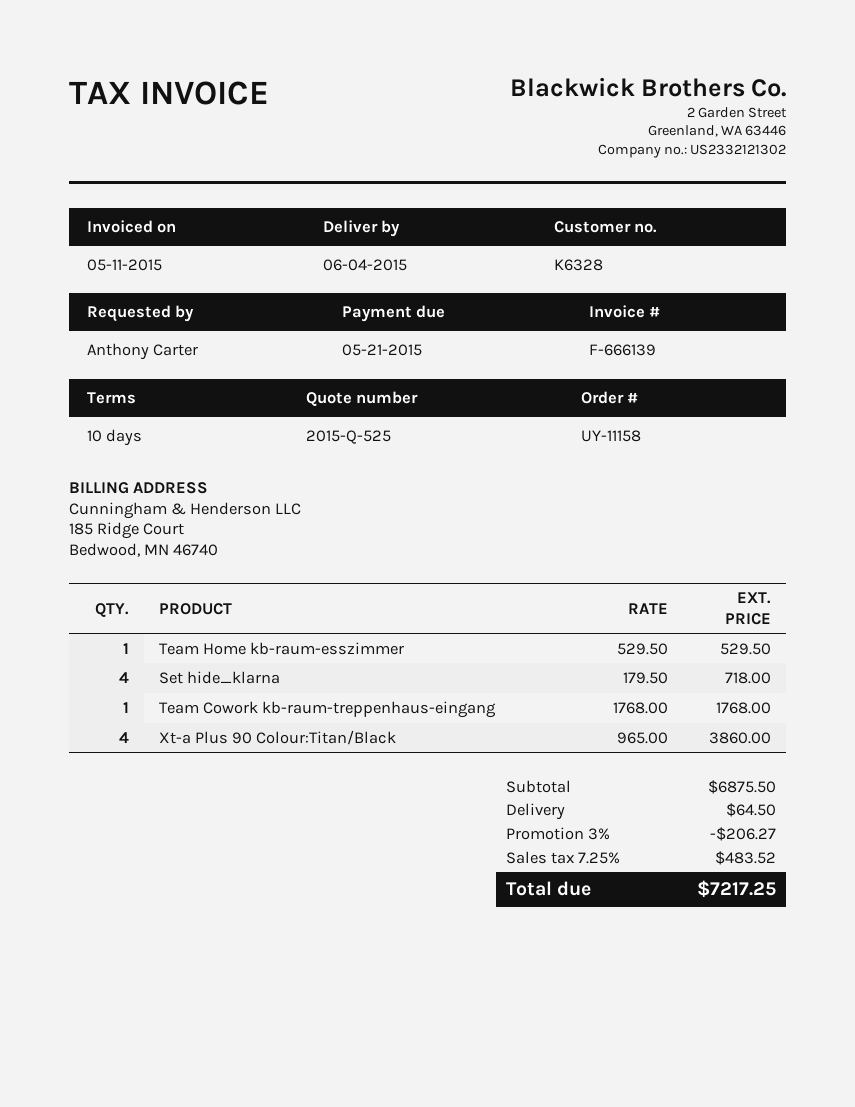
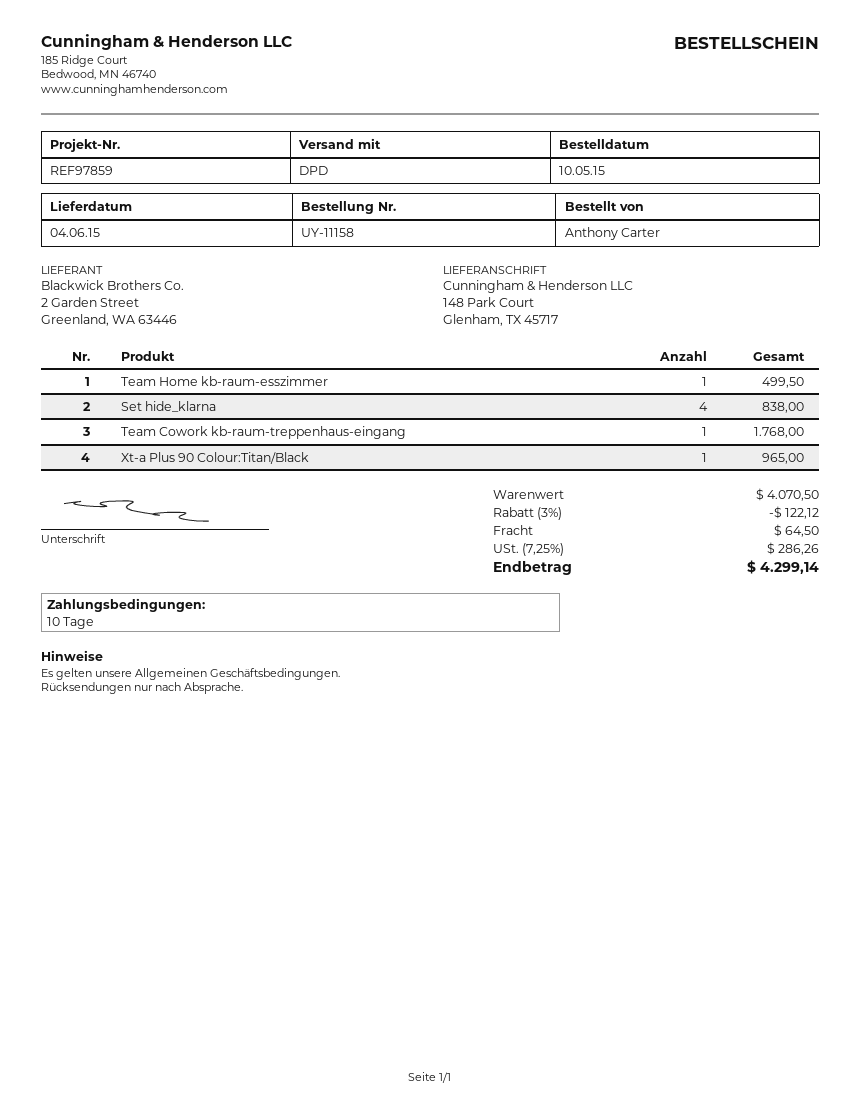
Team Home kb-raum-esszimmer: 1 for 529.50 -> 1 for 499.50
Set hide_klarna: 4 for 718.00 -> 4 for 838.00
Xt-a Plus 90 Colour:Titan/Black: 4 for 3860.00 -> 1 for 965.00
subtotal: 6875.50 -> 4070.50
discount: 3% = 206.27 -> 3% = 122.12
tax: 7.25% = 483.52 -> 7.25% = 286.26
total: 7217.25 -> 4299.14

